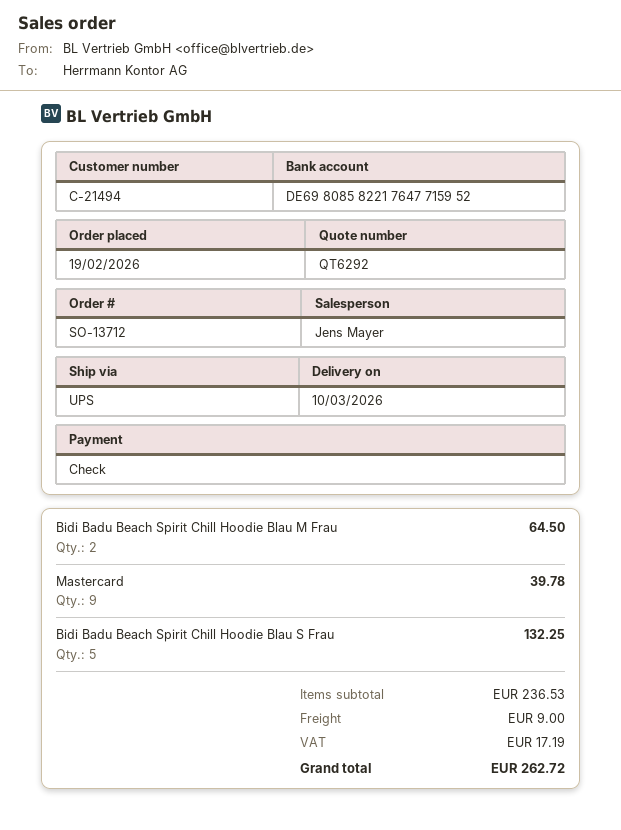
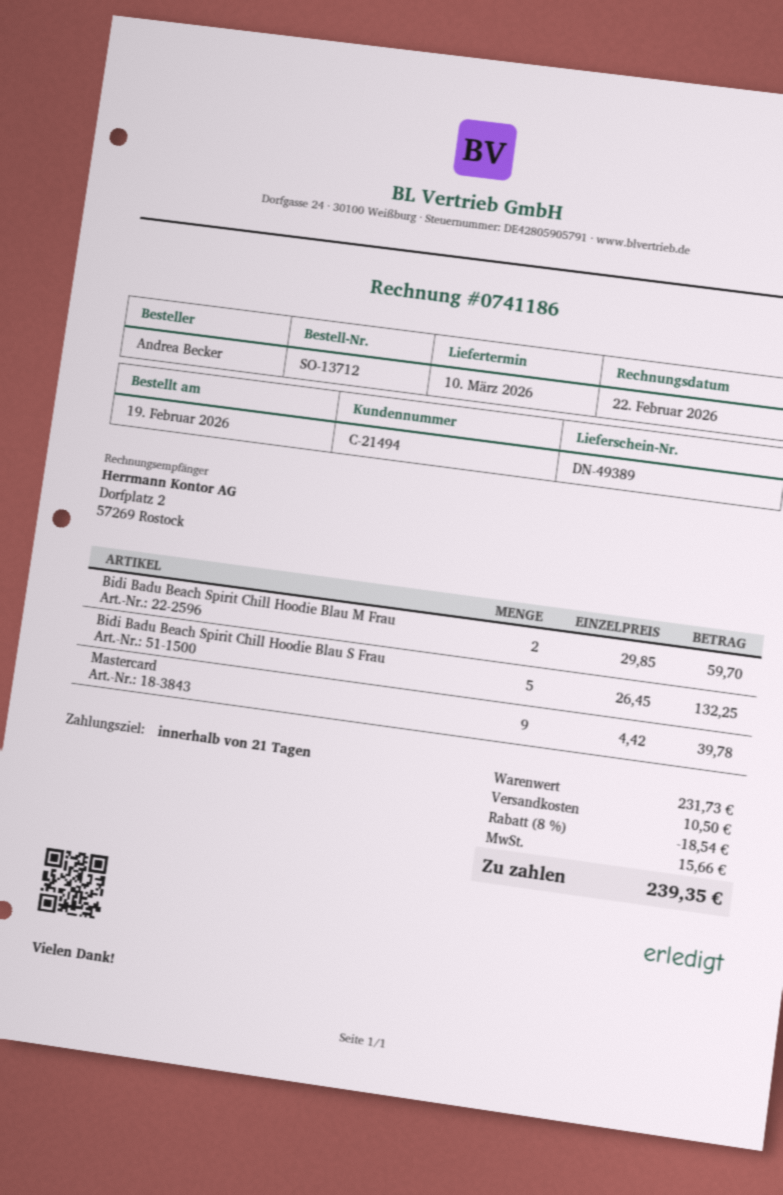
Bidi Badu Beach Spirit Chill Hoodie Blau M Frau: 2 for 64.50 -> 2 for 59.70
subtotal: 236.53 -> 231.73
discount: none -> 8% = 18.54
shipping: 9.00 -> 10.50
tax: 17.19 -> 15.66
total: 262.72 -> 239.35

